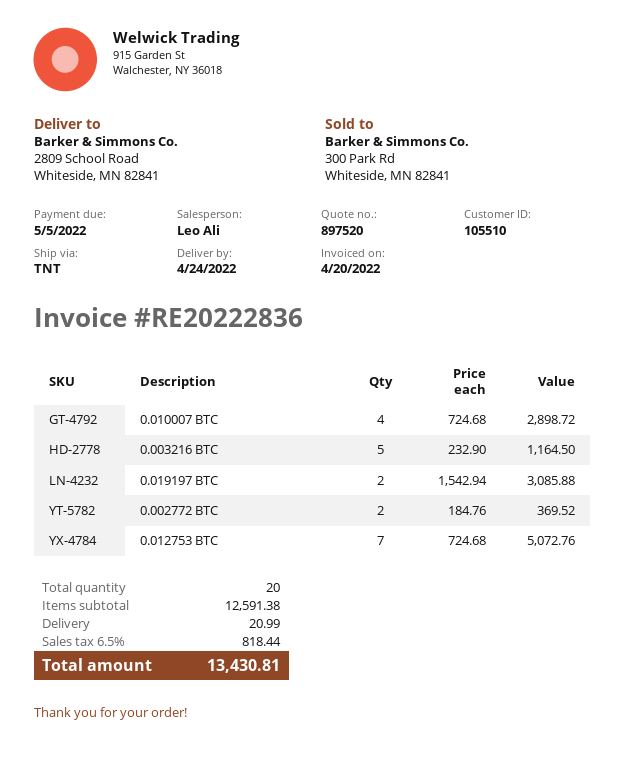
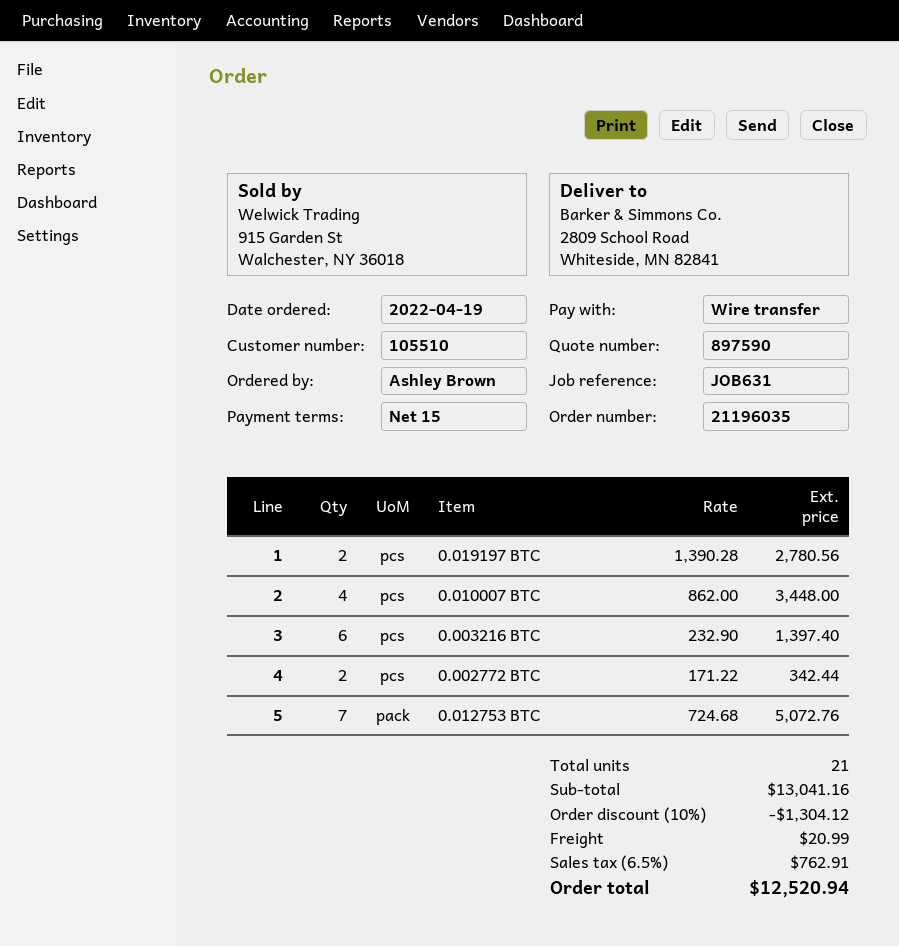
quote number: 897520 -> 897590
0.010007 BTC: 4 x 724.68 = 2898.72 -> 4 x 862.00 = 3448.00
0.003216 BTC: 5 x 232.90 = 1164.50 -> 6 x 232.90 = 1397.40
0.019197 BTC: 2 x 1542.94 = 3085.88 -> 2 x 1390.28 = 2780.56
0.002772 BTC: 2 x 184.76 = 369.52 -> 2 x 171.22 = 342.44
total quantity: 20 -> 21
subtotal: 12591.38 -> 13041.16
discount: none -> 10% = 1304.12
tax: 6.5% = 818.44 -> 6.5% = 762.91
total: 13430.81 -> 12520.94

